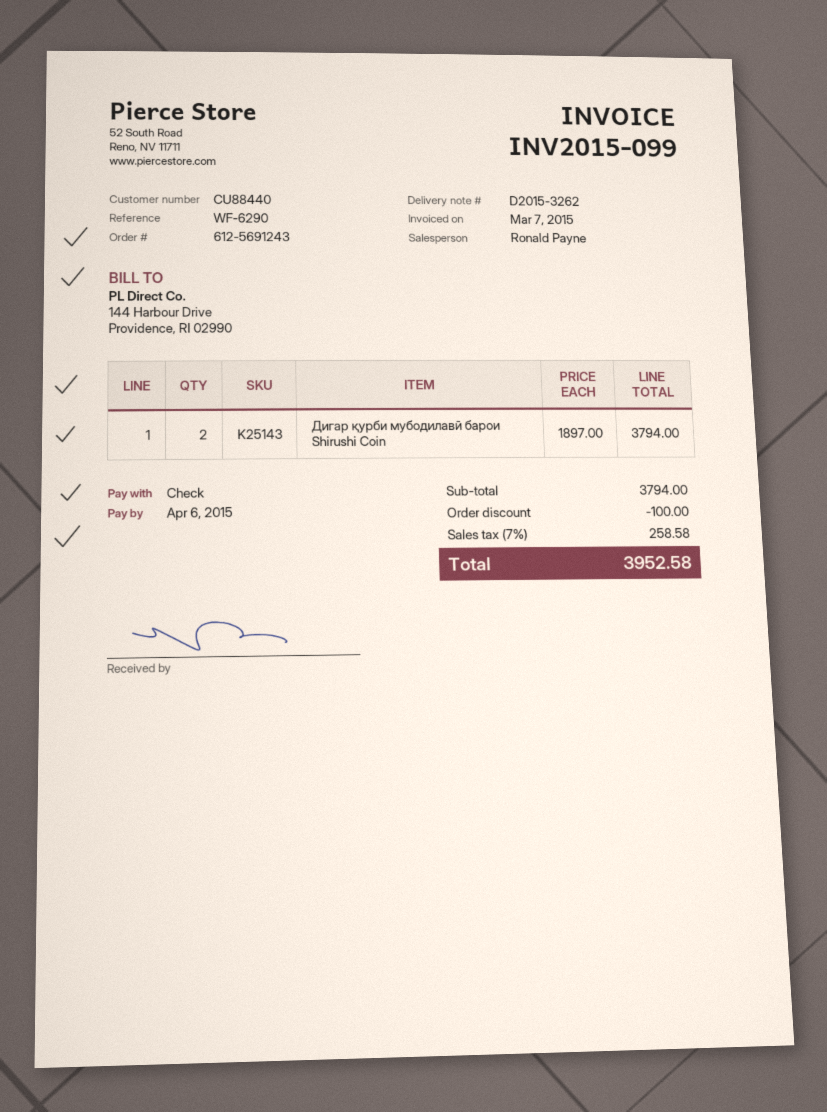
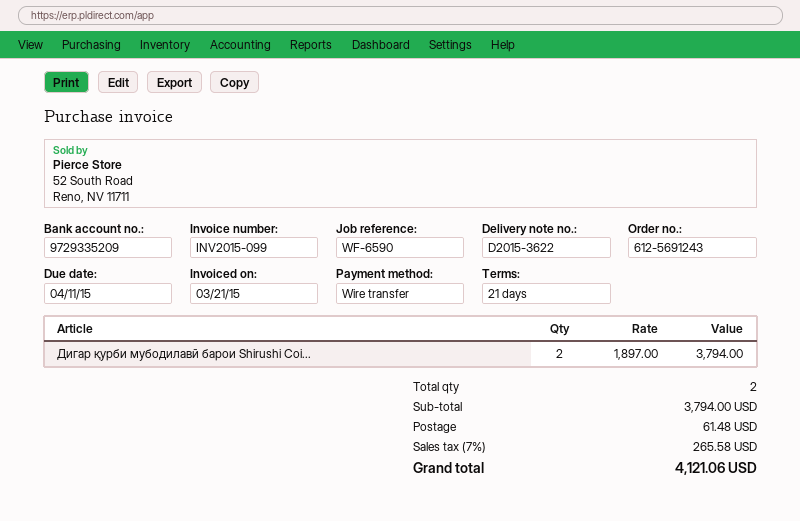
delivery note number: D2015-3262 -> D2015-3622
invoice date: 2015-03-07 -> 2015-03-21
due date: 2015-04-06 -> 2015-04-11
reference: WF-6290 -> WF-6590
payment method: cheque -> bank transfer
discount: 100.00 -> none
shipping: none -> 61.48
tax: 7% = 258.58 -> 7% = 265.58
total: 3952.58 -> 4121.06

